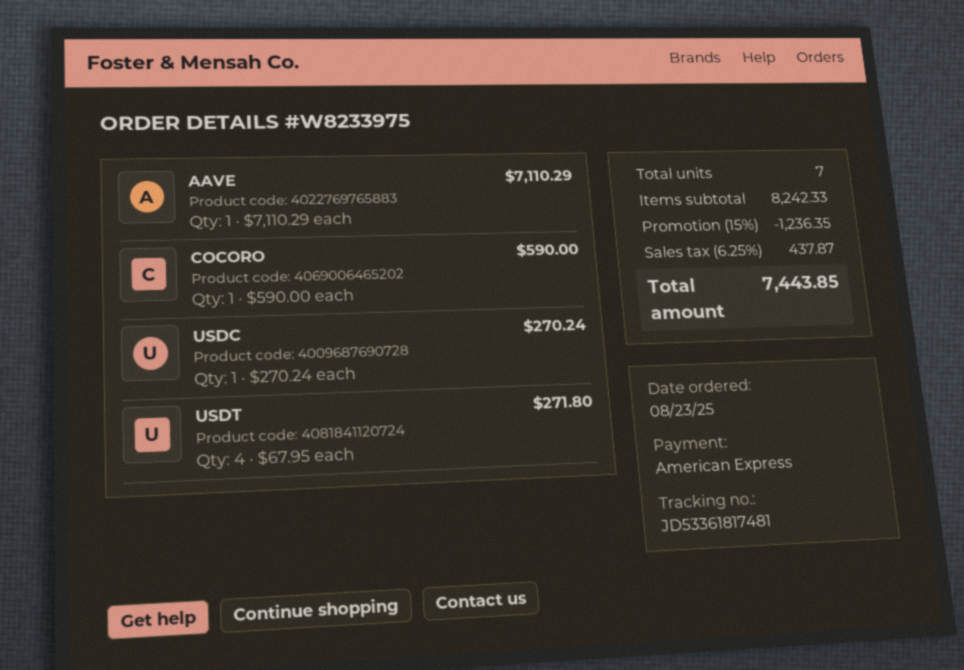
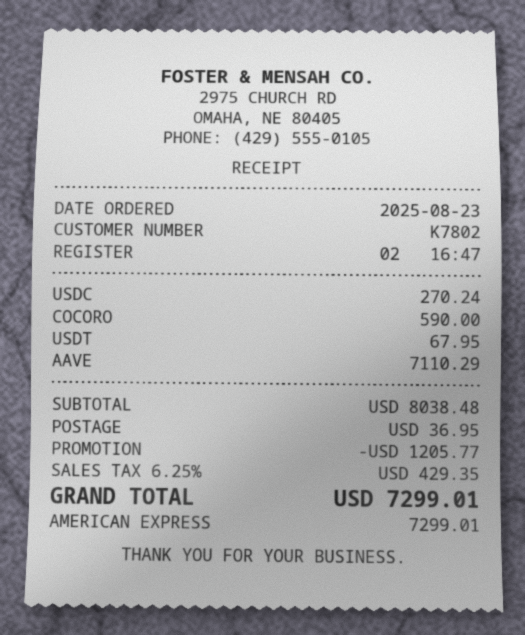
USDT: 4 x 67.95 = 271.80 -> 1 x 67.95 = 67.95
subtotal: 8242.33 -> 8038.48
discount: 1236.35 -> 1205.77
shipping: none -> 36.95
tax: 6.25% = 437.87 -> 6.25% = 429.35
total: 7443.85 -> 7299.01

